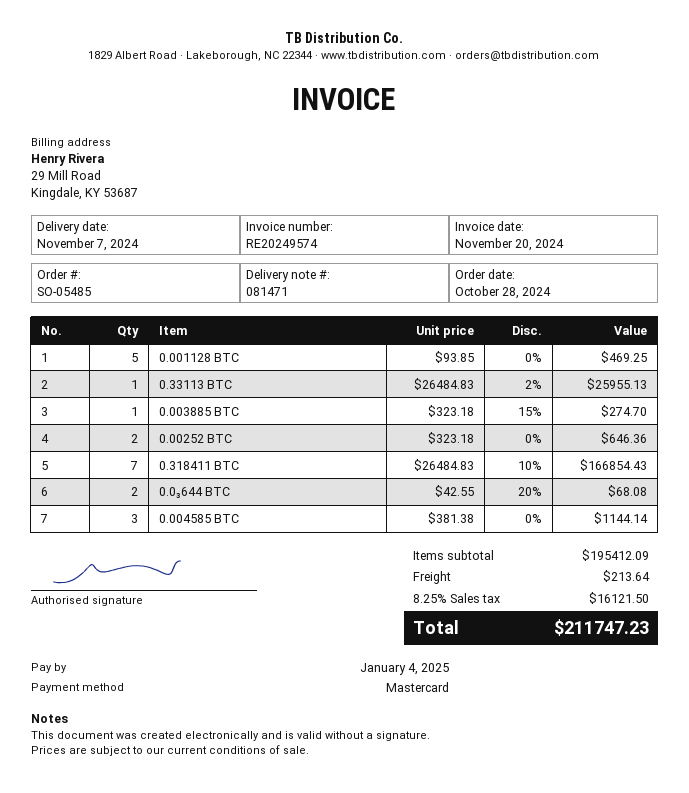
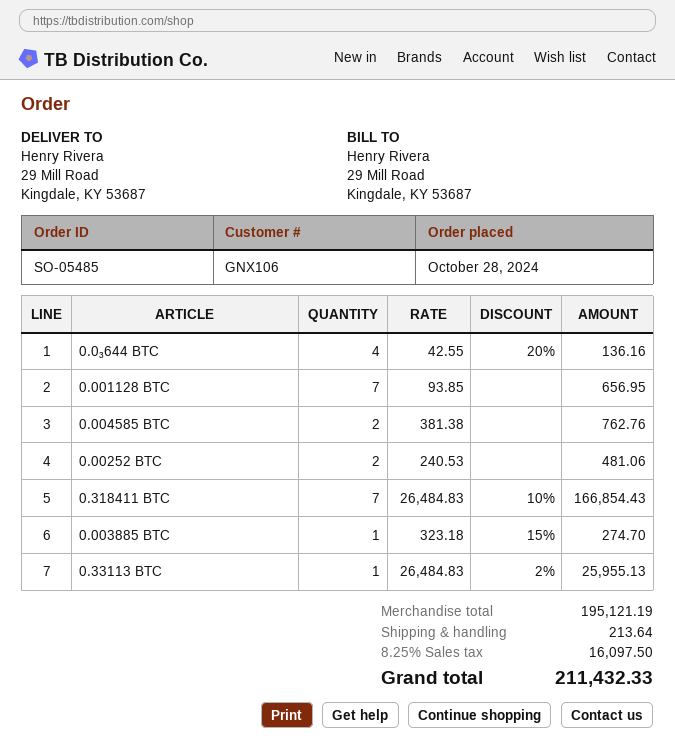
0.001128 BTC: 5 x 93.85 = 469.25 -> 7 x 93.85 = 656.95
0.00252 BTC: 2 x 323.18 = 646.36 -> 2 x 240.53 = 481.06
0.0₃644 BTC: 2 x 42.55 - 20% = 68.08 -> 4 x 42.55 - 20% = 136.16
0.004585 BTC: 3 x 381.38 = 1144.14 -> 2 x 381.38 = 762.76
subtotal: 195412.09 -> 195121.19
tax: 8.25% = 16121.50 -> 8.25% = 16097.50
total: 211747.23 -> 211432.33

